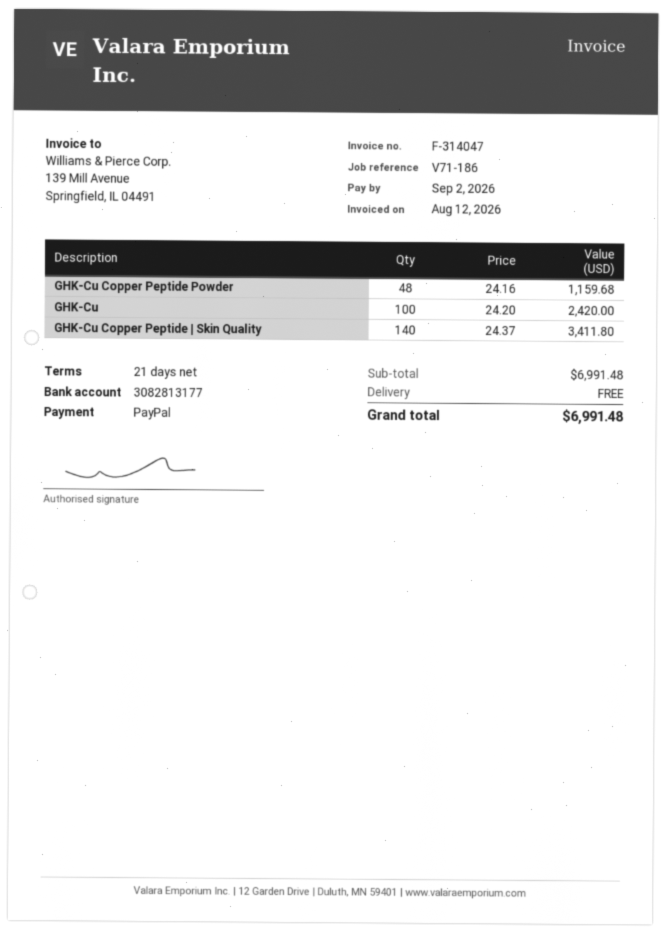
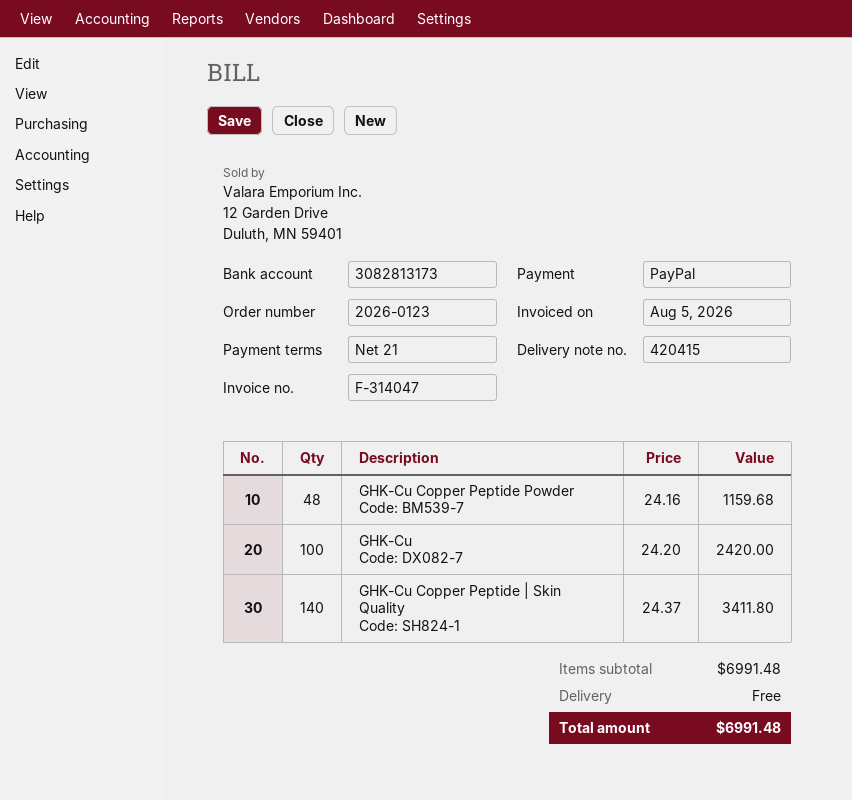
invoice date: 2026-08-12 -> 2026-08-05
bank account: 3082813177 -> 3082813173

